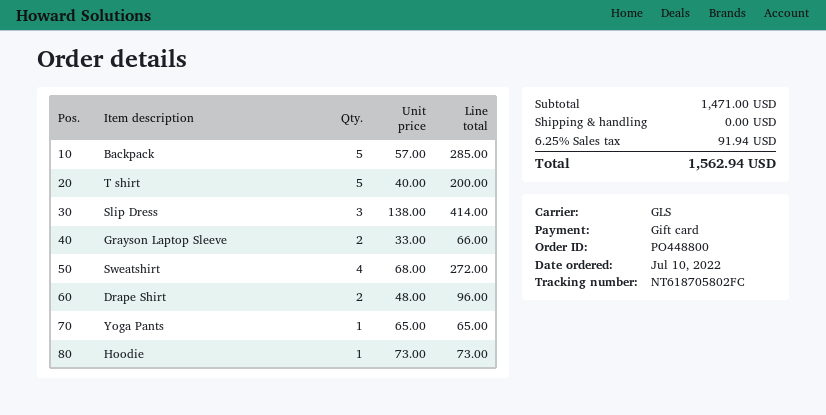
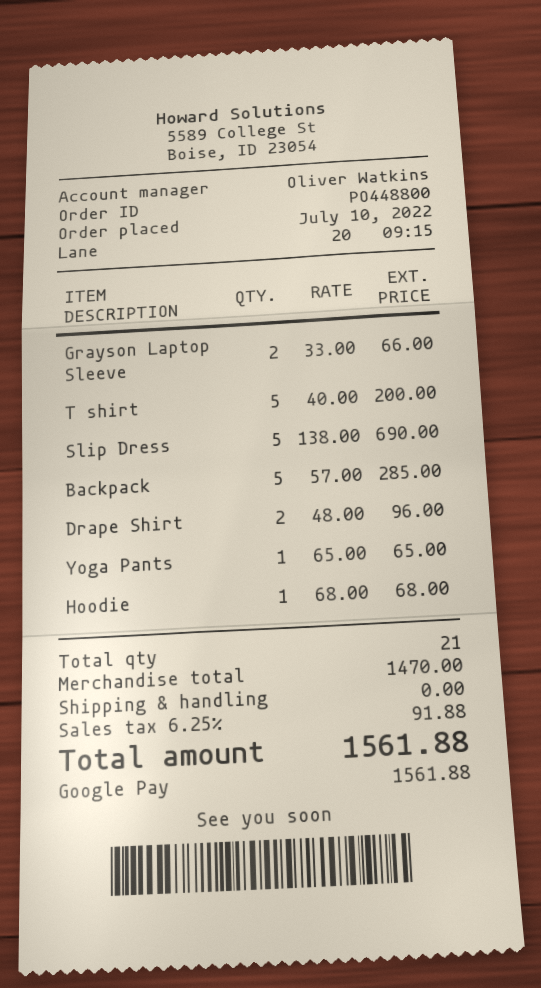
payment method: gift card -> Google Pay
Slip Dress: 3 x 138.00 = 414.00 -> 5 x 138.00 = 690.00
Sweatshirt: 4 x 68.00 = 272.00 -> none
Hoodie: 1 x 73.00 = 73.00 -> 1 x 68.00 = 68.00
subtotal: 1471.00 -> 1470.00
tax: 6.25% = 91.94 -> 6.25% = 91.88
total: 1562.94 -> 1561.88

